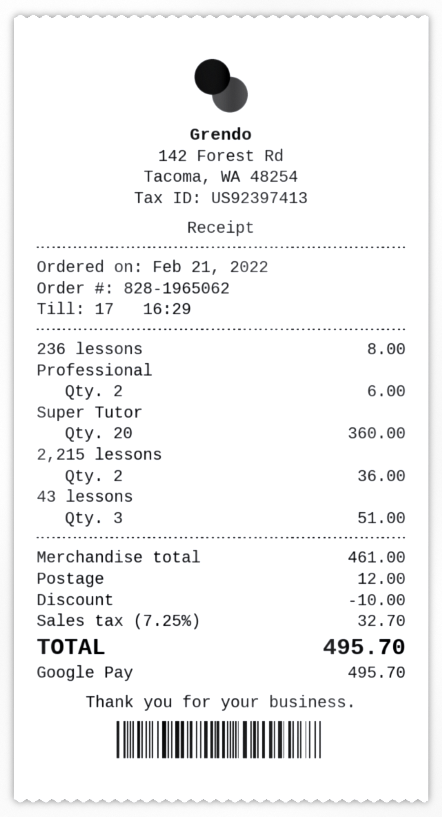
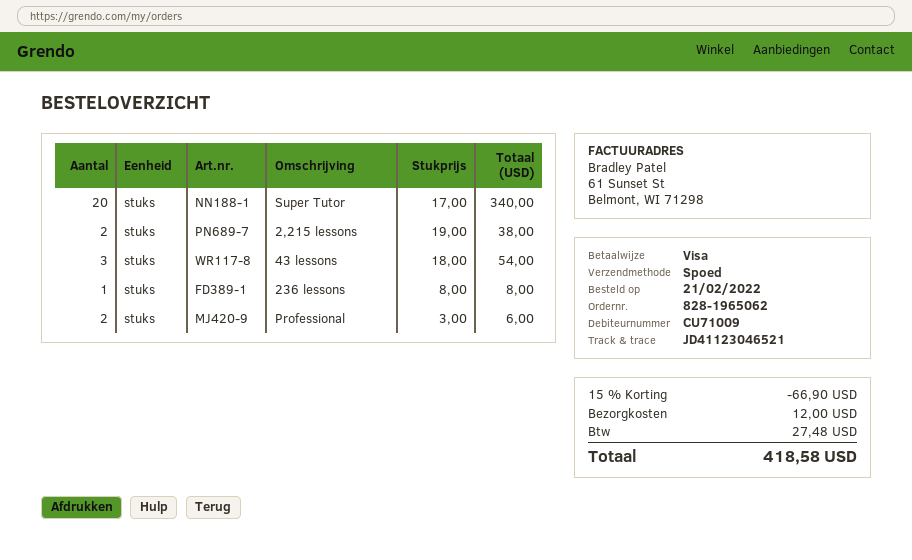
payment method: Google Pay -> Visa
Super Tutor: 20 for 360.00 -> 20 for 340.00
2,215 lessons: 2 for 36.00 -> 2 for 38.00
43 lessons: 3 for 51.00 -> 3 for 54.00
discount: 10.00 -> 66.90
tax: 32.70 -> 27.48
total: 495.70 -> 418.58

